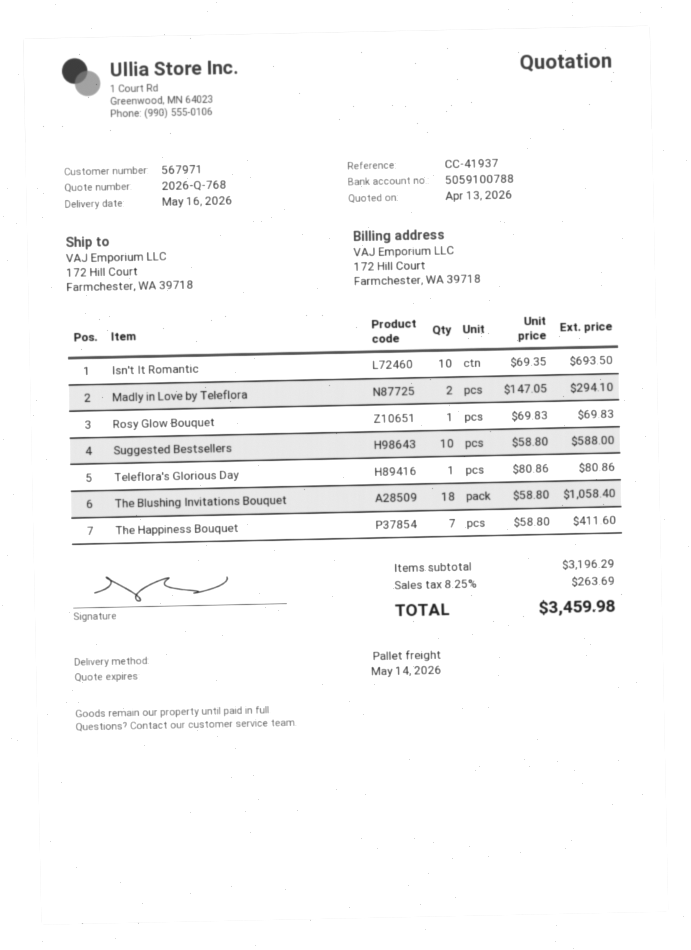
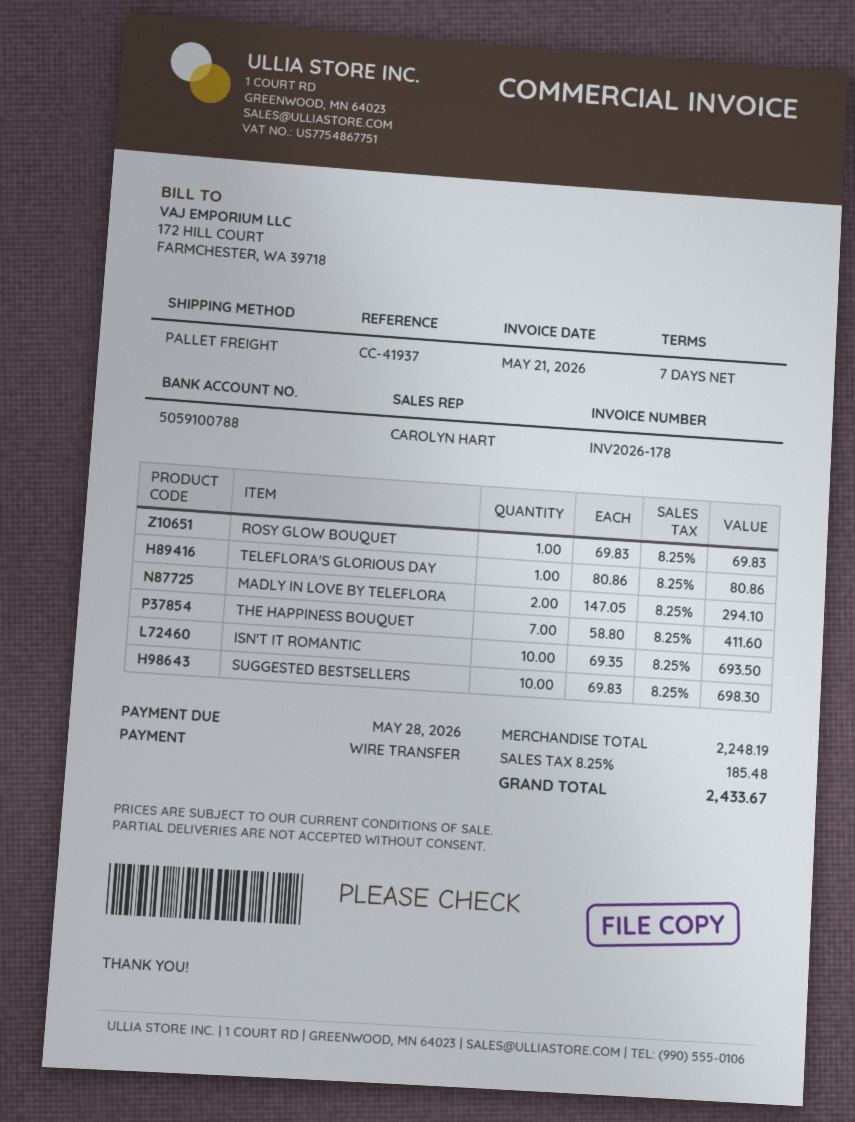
Suggested Bestsellers: 10 x 58.80 = 588.00 -> 10 x 69.83 = 698.30
The Blushing Invitations Bouquet: 18 x 58.80 = 1058.40 -> none
subtotal: 3196.29 -> 2248.19
tax: 8.25% = 263.69 -> 8.25% = 185.48
total: 3459.98 -> 2433.67

